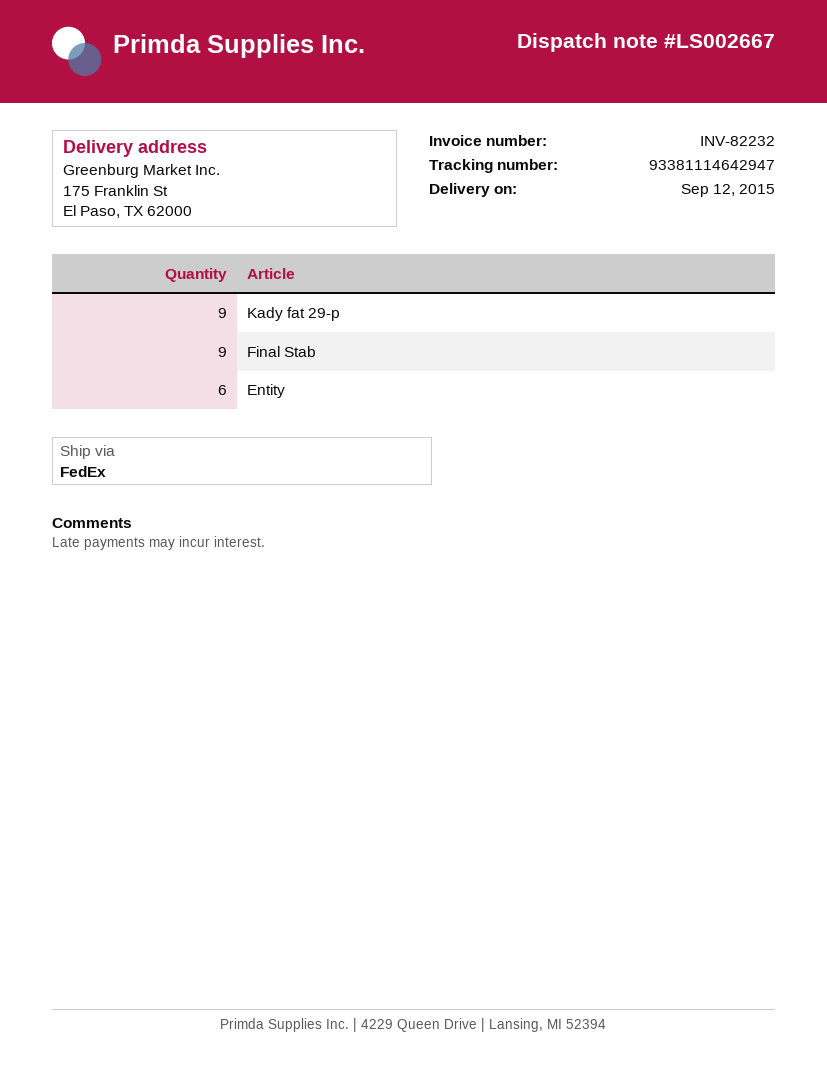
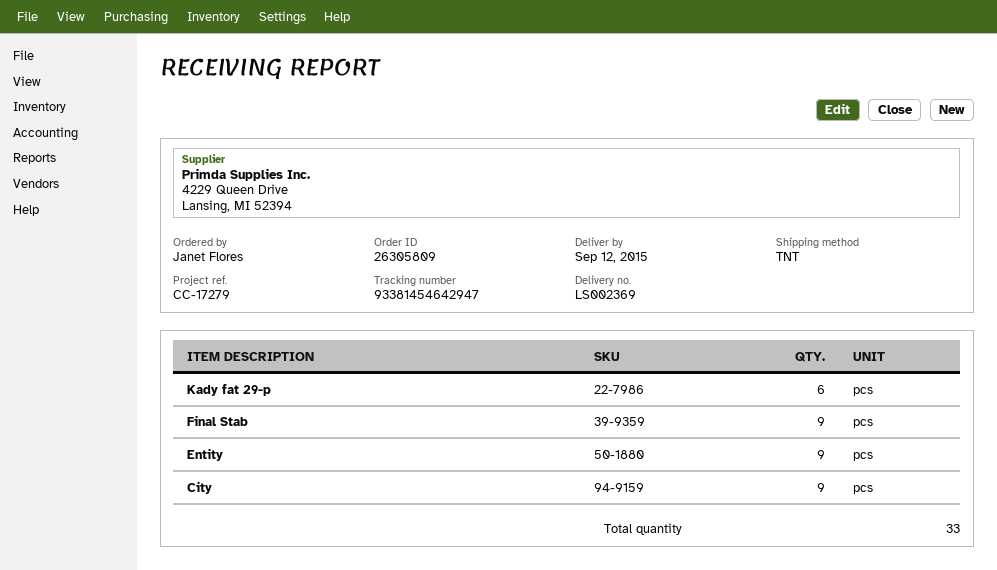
delivery note number: LS002667 -> LS002369
shipping method: FedEx -> TNT
tracking number: 93381114642947 -> 93381454642947
Kady fat 29-p: 9 -> 6
Entity: 6 -> 9
City: none -> 9

